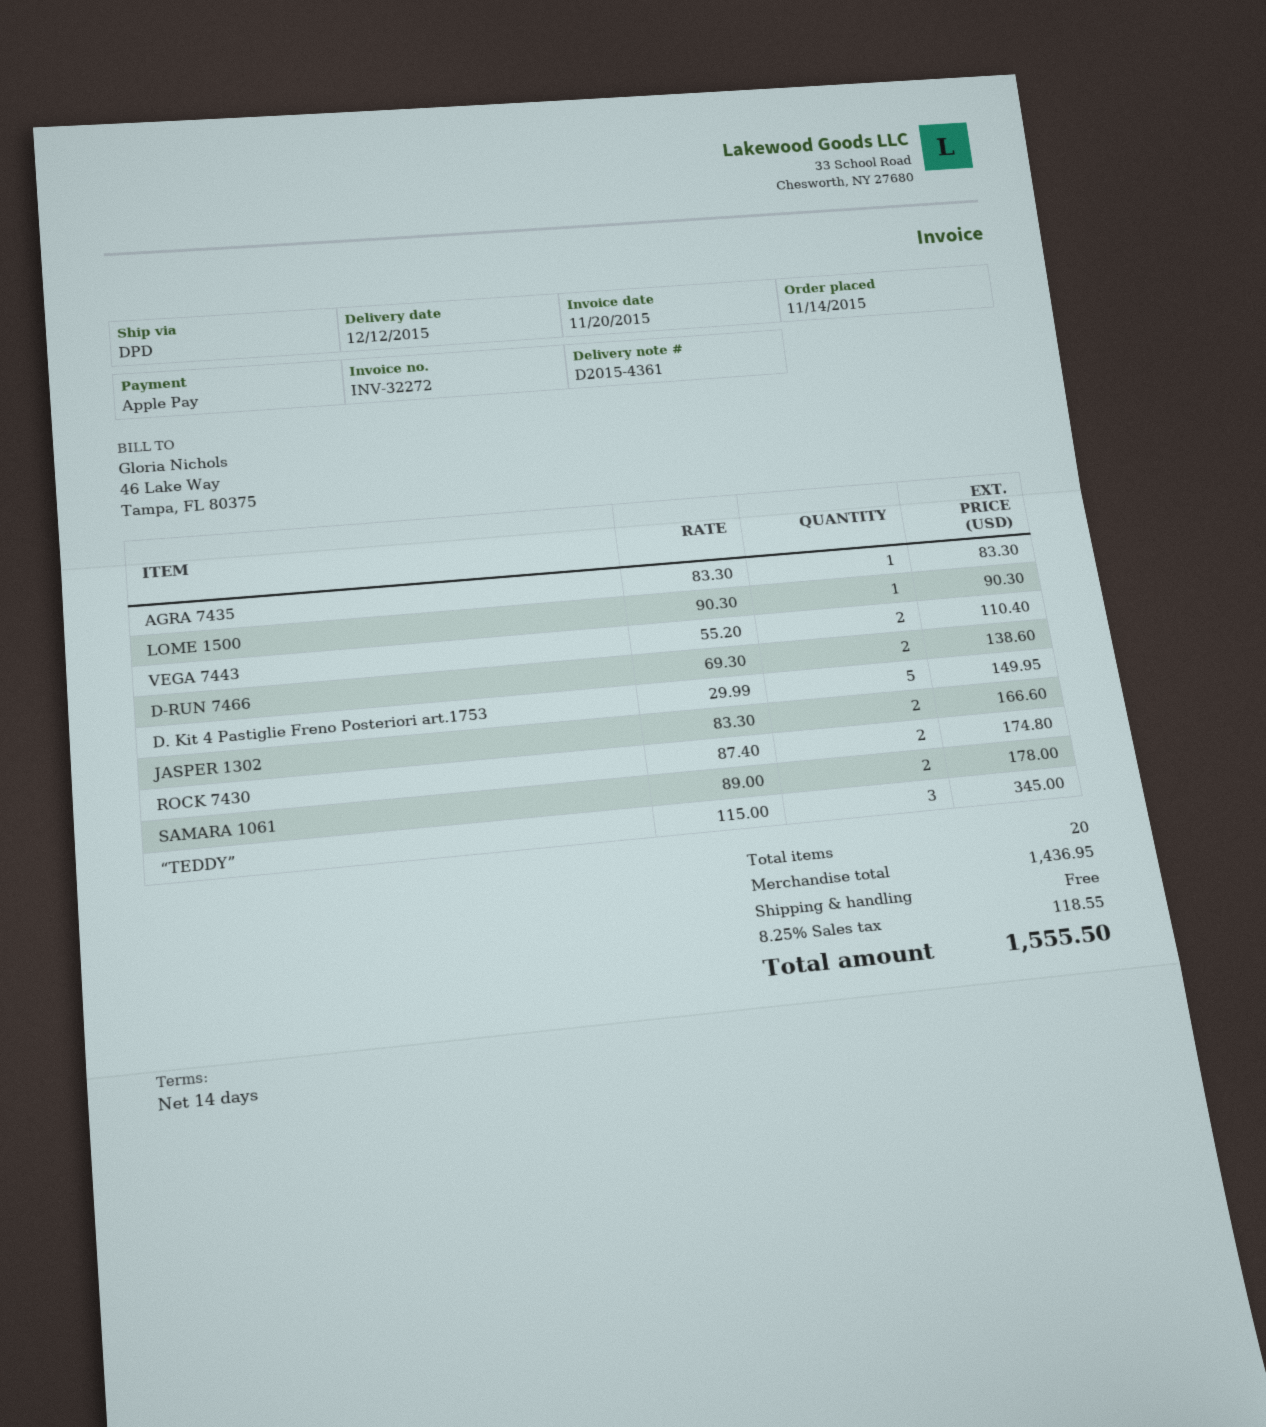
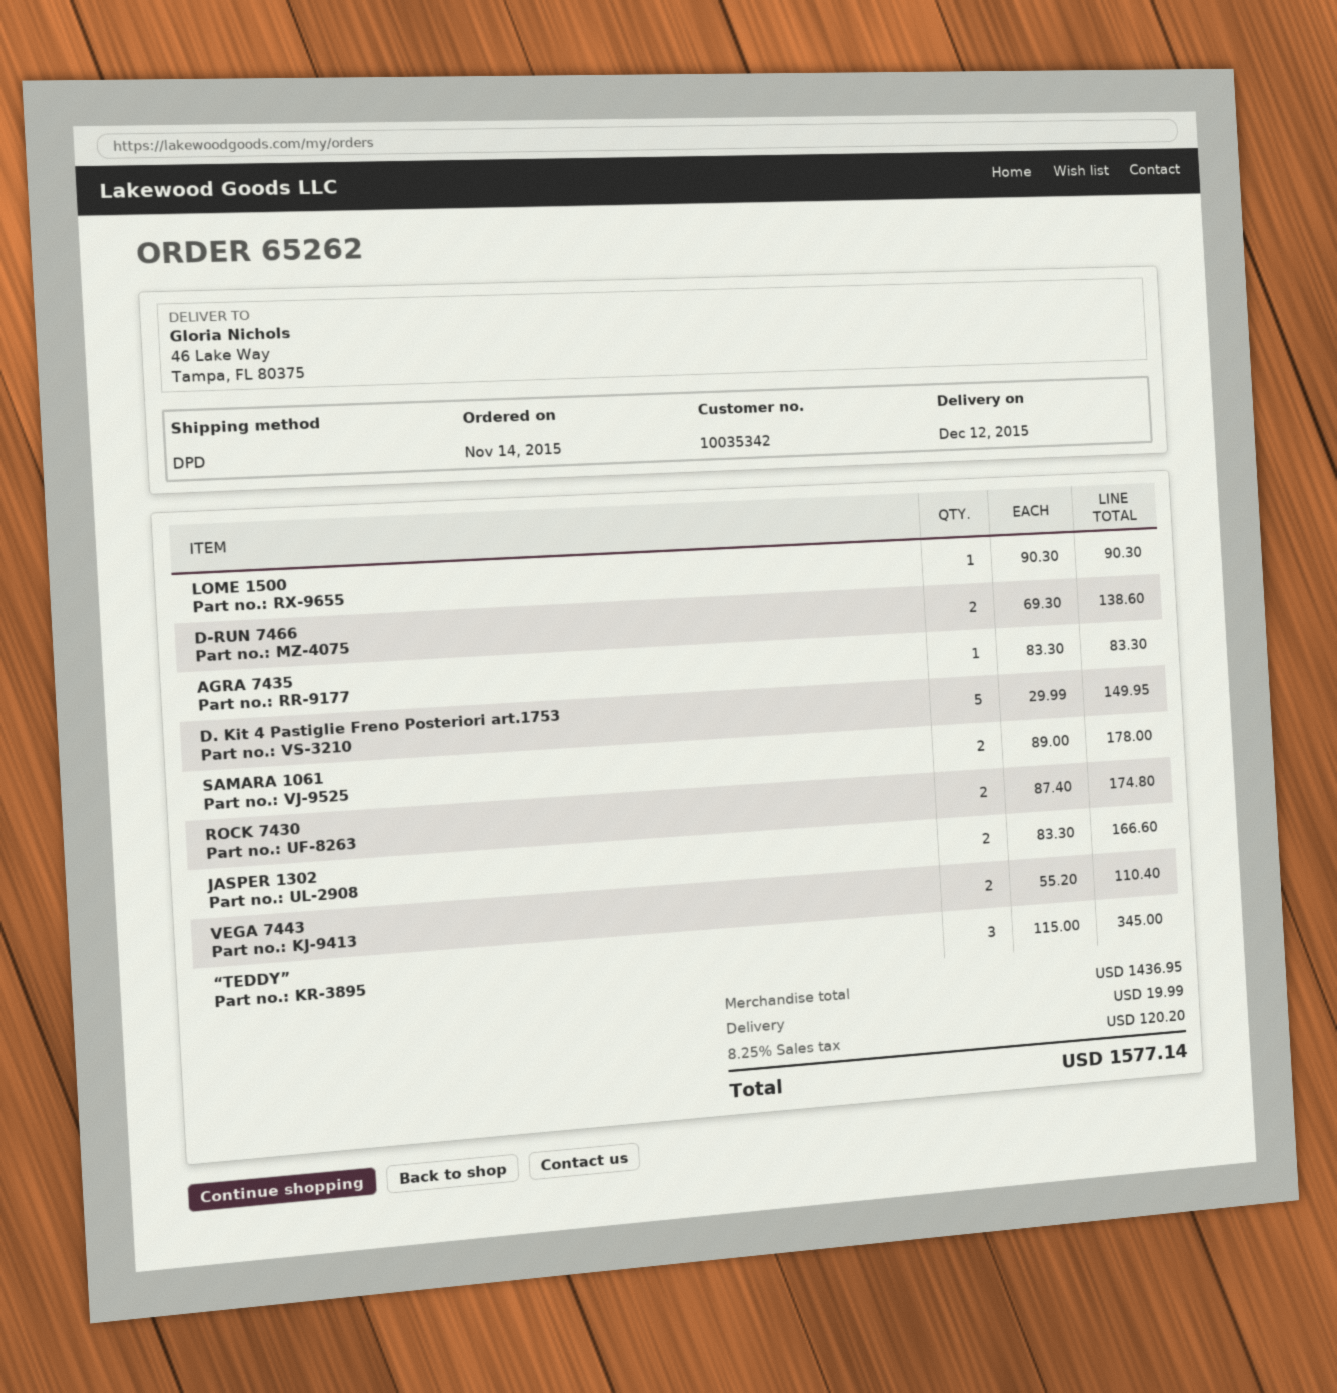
shipping: 0.00 -> 19.99
tax: 8.25% = 118.55 -> 8.25% = 120.20
total: 1555.50 -> 1577.14

